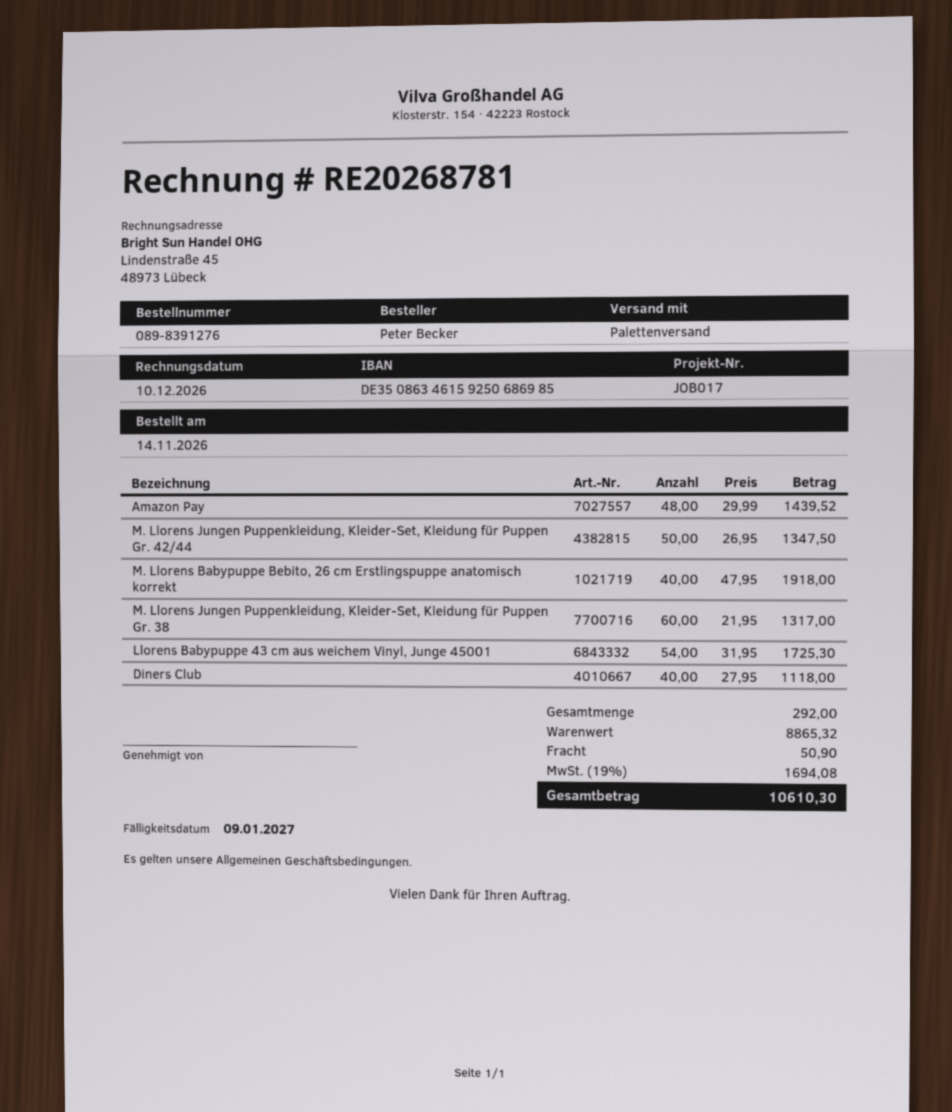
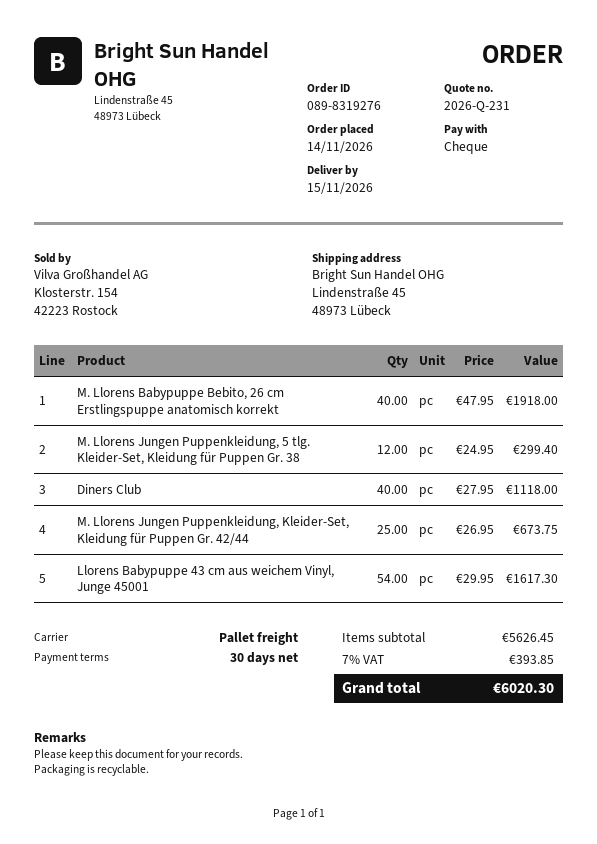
order number: 089-8391276 -> 089-8319276
Amazon Pay: 48 x 29.99 = 1439.52 -> none
M. Llorens Jungen Puppenkleidung, Kleider-Set, Kleidung für Puppen Gr. 42/44: 50 x 26.95 = 1347.50 -> 25 x 26.95 = 673.75
M. Llorens Jungen Puppenkleidung, Kleider-Set, Kleidung für Puppen Gr. 38: 60 x 21.95 = 1317.00 -> none
Llorens Babypuppe 43 cm aus weichem Vinyl, Junge 45001: 54 x 31.95 = 1725.30 -> 54 x 29.95 = 1617.30
M. Llorens Jungen Puppenkleidung, 5 tlg. Kleider-Set, Kleidung für Puppen Gr. 38: none -> 12 x 24.95 = 299.40
subtotal: 8865.32 -> 5626.45
shipping: 50.90 -> none
tax: 19% = 1694.08 -> 7% = 393.85
total: 10610.30 -> 6020.30

